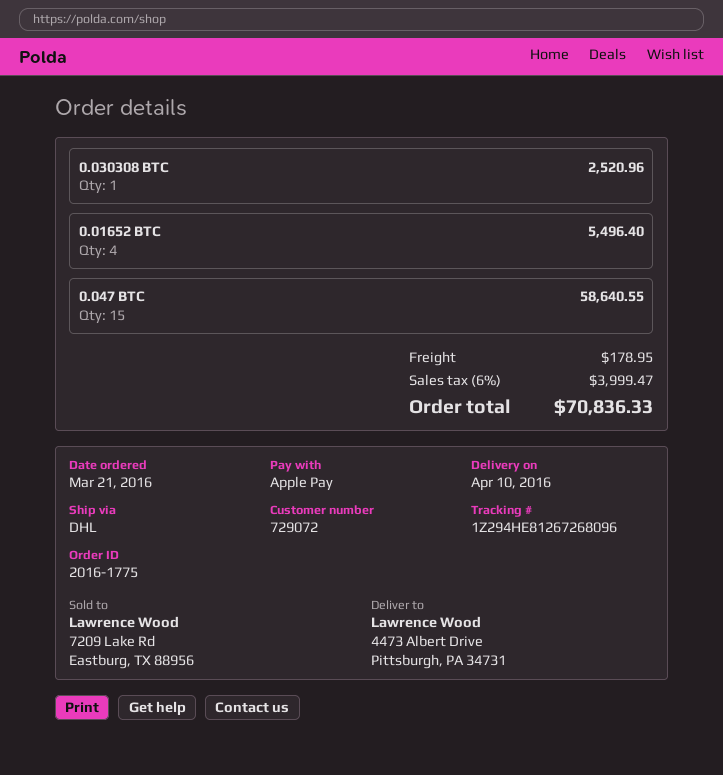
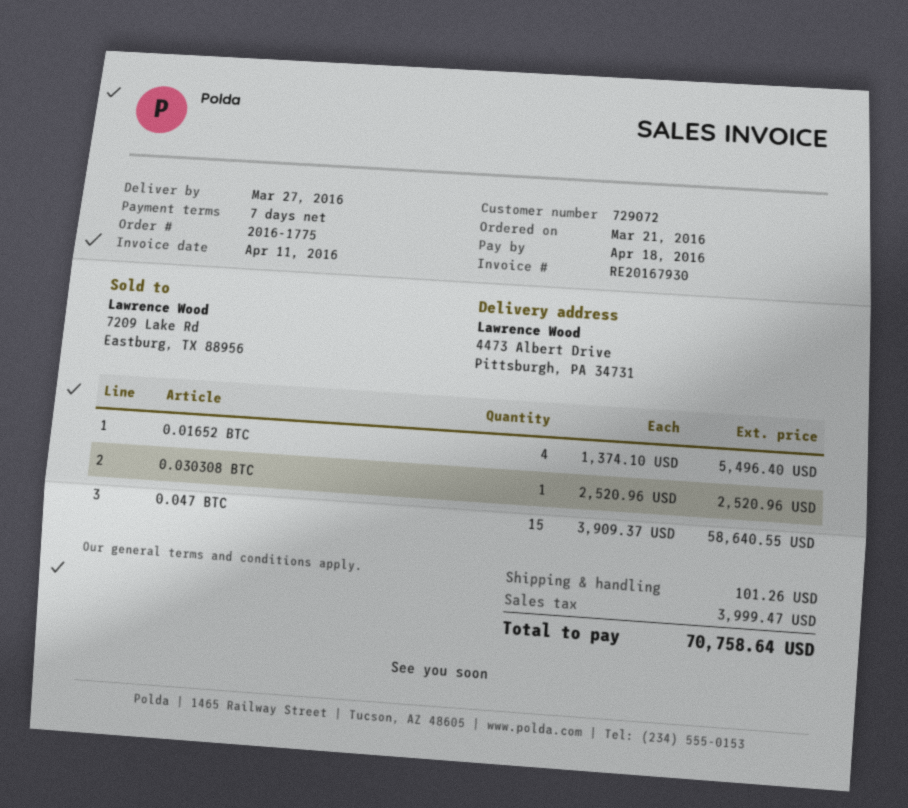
delivery date: 2016-04-10 -> 2016-03-27
shipping: 178.95 -> 101.26
total: 70836.33 -> 70758.64

